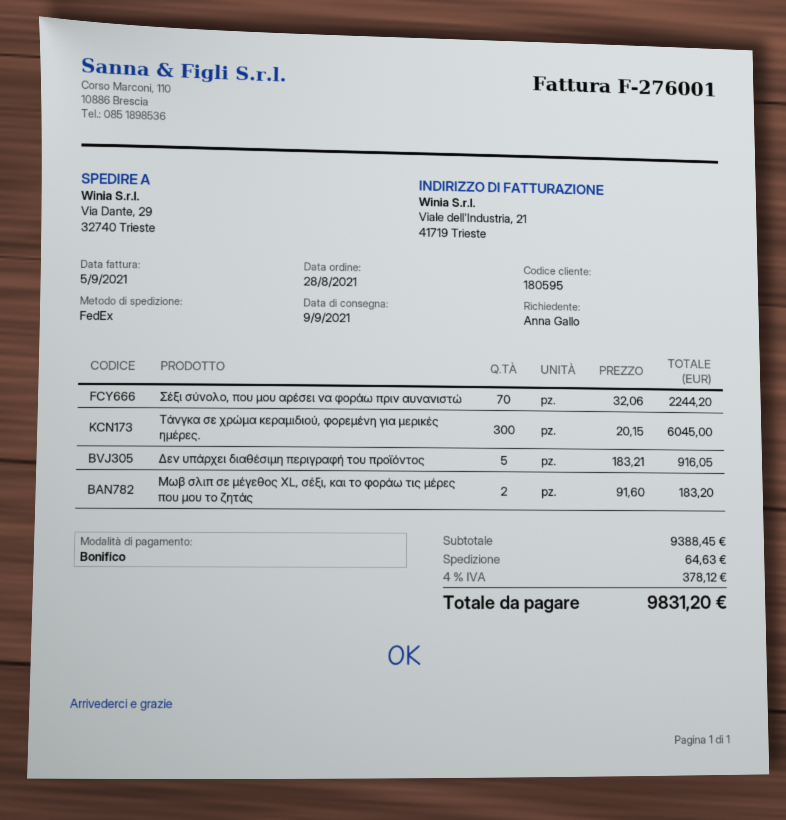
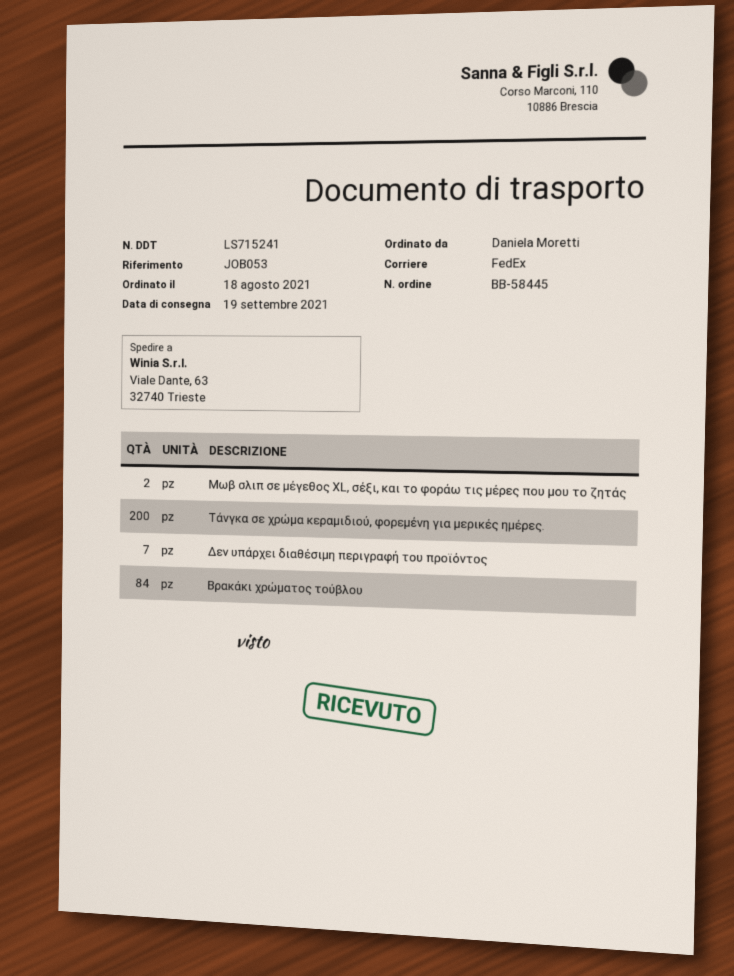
order date: 2021-08-28 -> 2021-08-18
delivery date: 2021-09-09 -> 2021-09-19
ordered by: Anna Gallo -> Daniela Moretti
ship to: Via Dante, 29, 32740 Trieste -> Viale Dante, 63, 32740 Trieste
Σέξι σύνολο, που μου αρέσει να φοράω πριν αυνανιστώ: 70 -> none
Τάνγκα σε χρώμα κεραμιδιού, φορεμένη για μερικές ημέρες.: 300 -> 200
Δεν υπάρχει διαθέσιμη περιγραφή του προϊόντος: 5 -> 7
Βρακάκι χρώματος τούβλου: none -> 84

